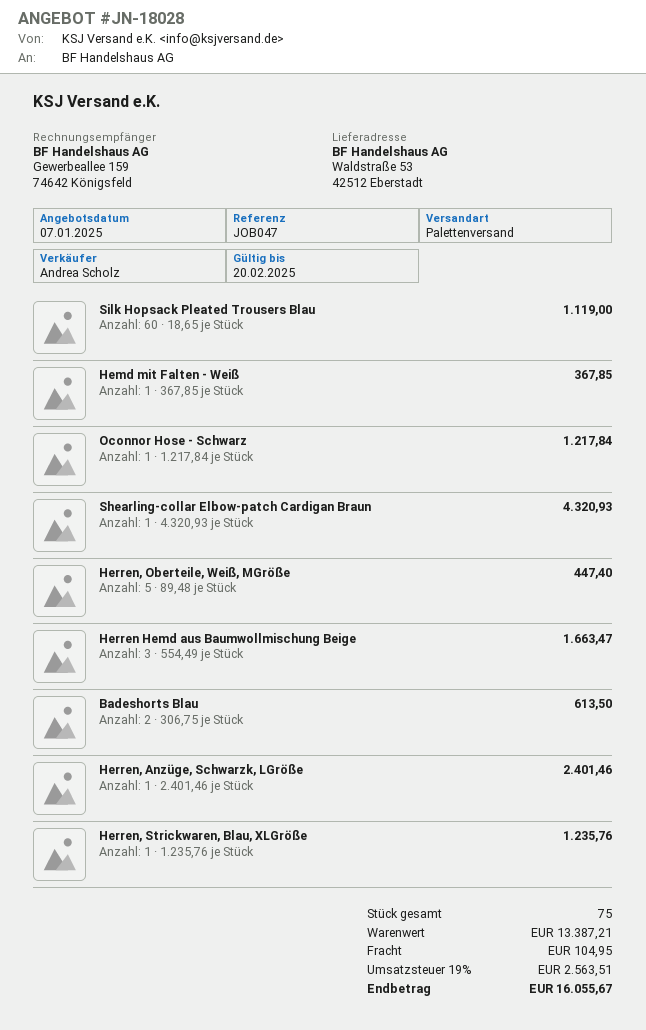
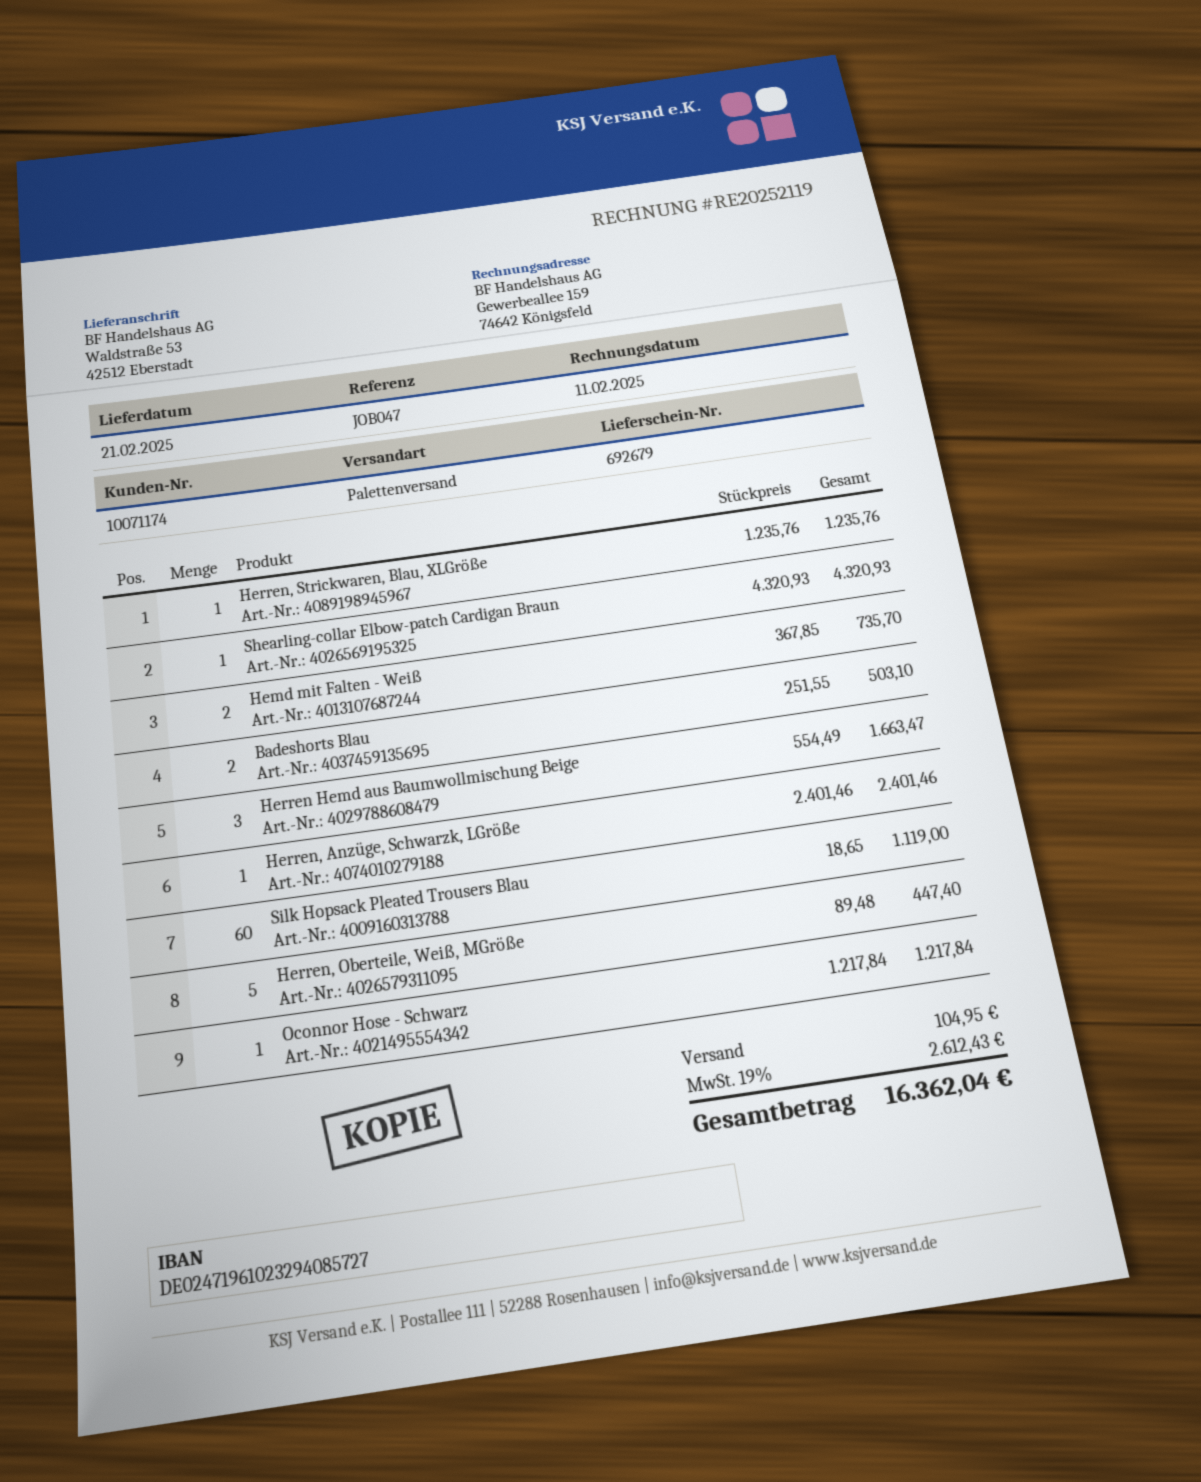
Hemd mit Falten - Weiß: 1 x 367.85 = 367.85 -> 2 x 367.85 = 735.70
Badeshorts Blau: 2 x 306.75 = 613.50 -> 2 x 251.55 = 503.10
tax: 19% = 2563.51 -> 19% = 2612.43
total: 16055.67 -> 16362.04

